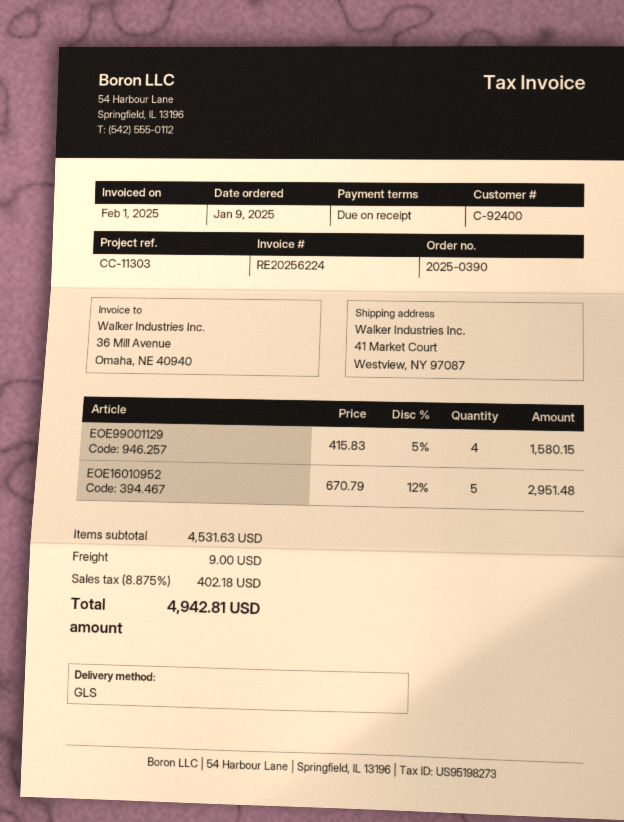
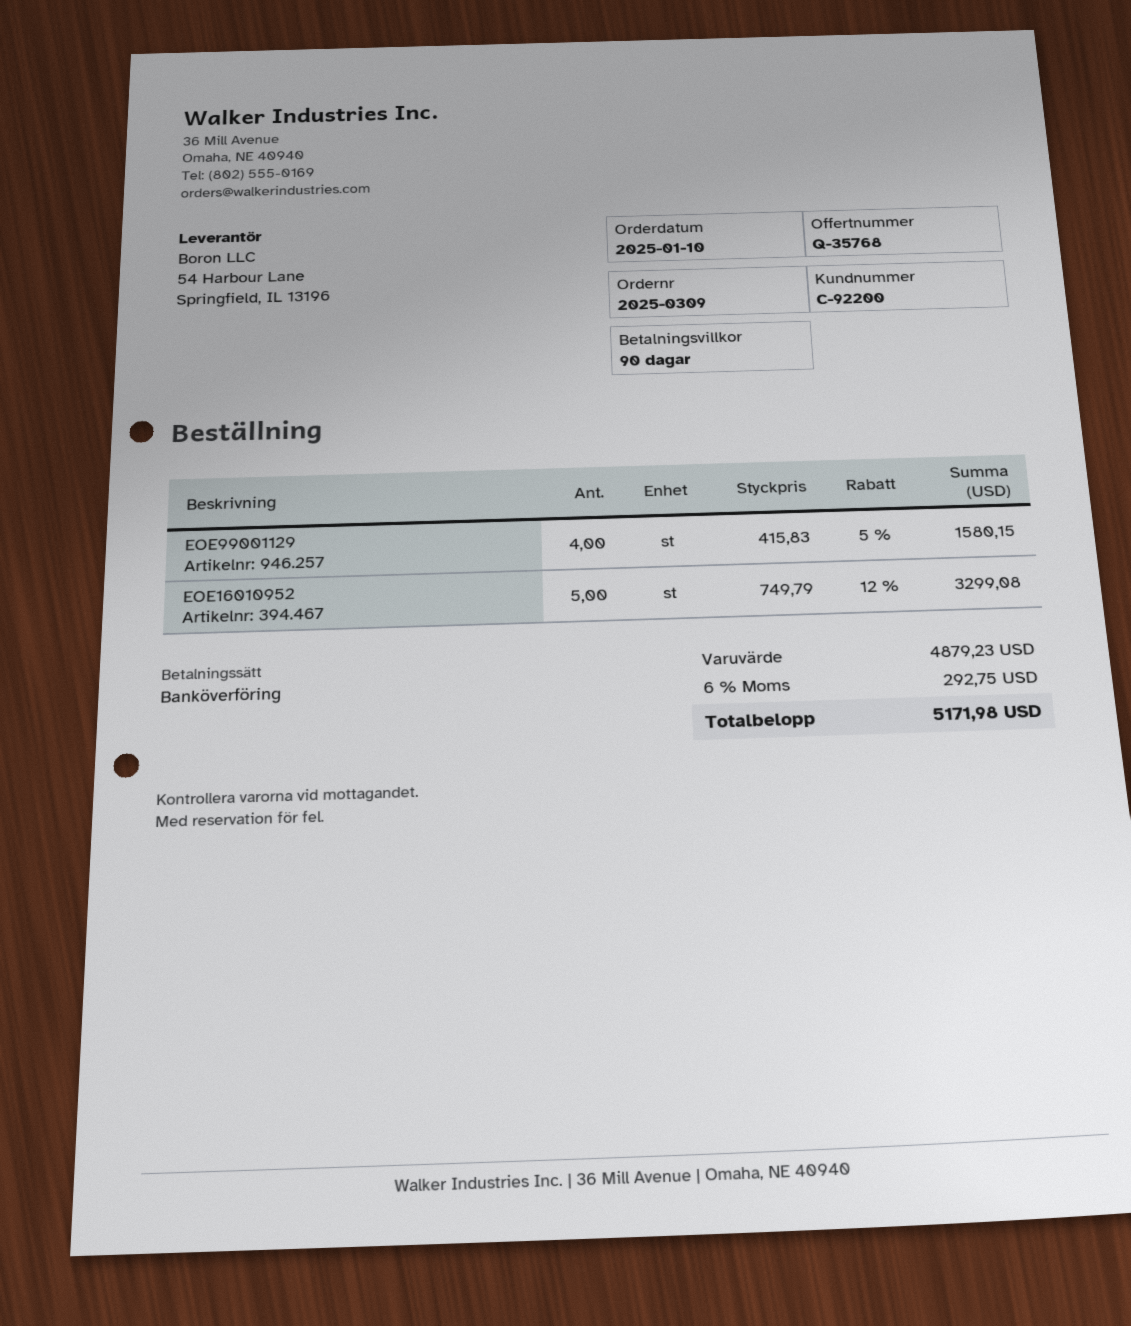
order number: 2025-0390 -> 2025-0309
order date: 2025-01-09 -> 2025-01-10
payment terms: on receipt -> 90 days
customer number: C-92400 -> C-92200
EOE16010952: 5 x 670.79 - 12% = 2951.48 -> 5 x 749.79 - 12% = 3299.08
subtotal: 4531.63 -> 4879.23
shipping: 9.00 -> none
tax: 8.875% = 402.18 -> 6% = 292.75
total: 4942.81 -> 5171.98

